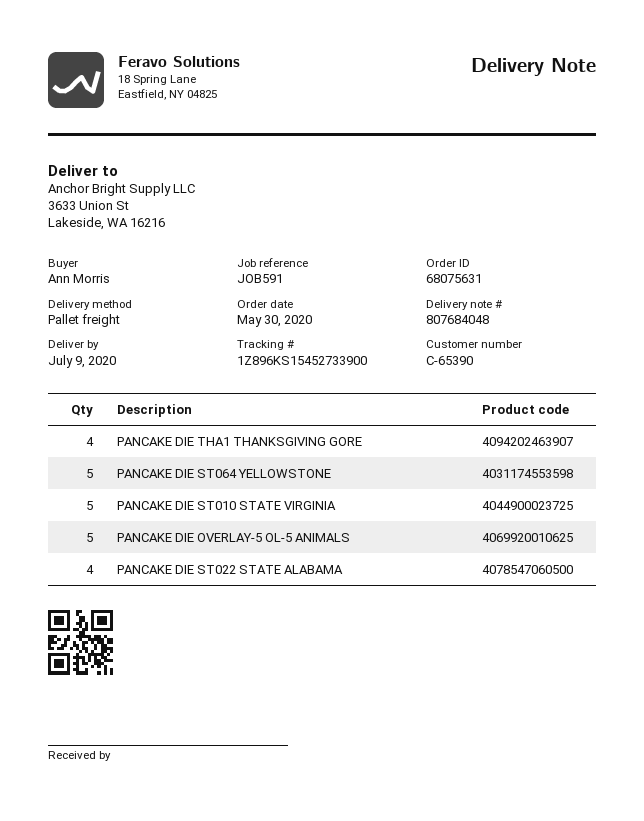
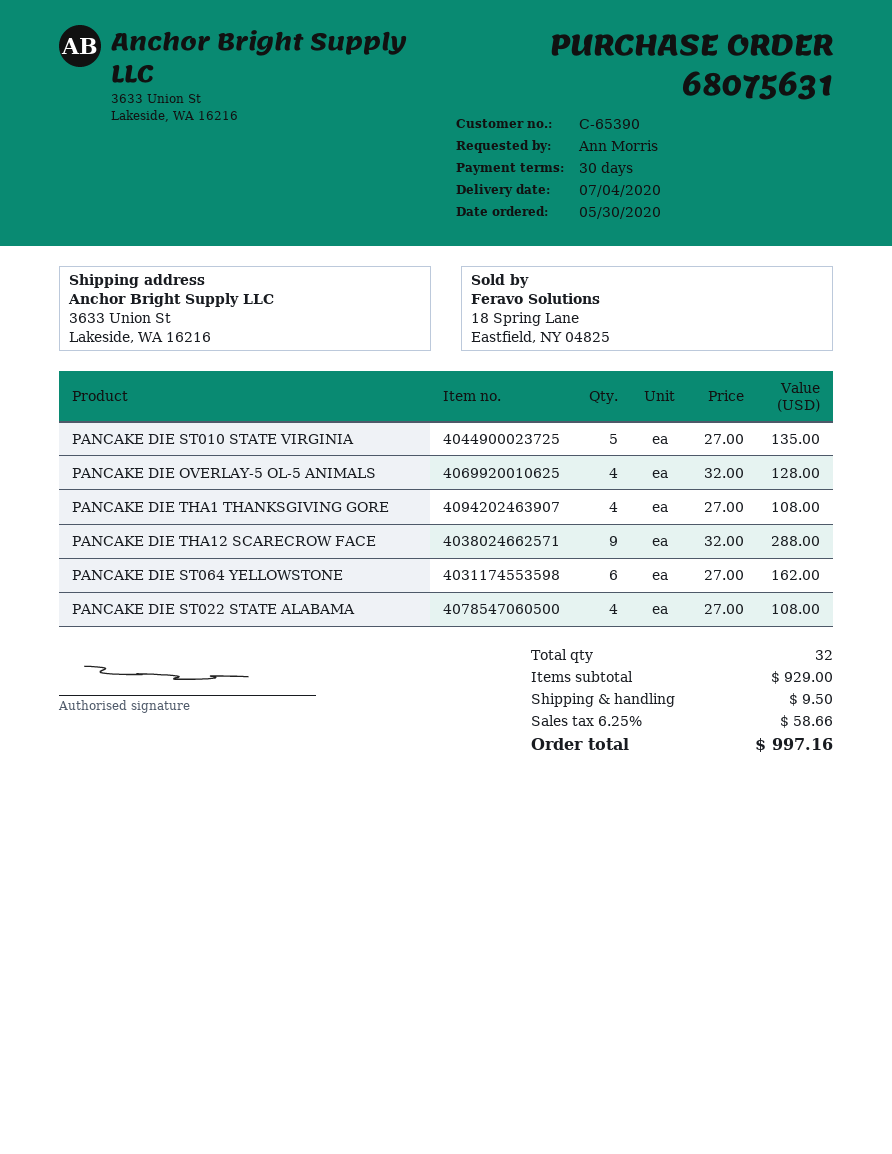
delivery date: 2020-07-09 -> 2020-07-04
PANCAKE DIE ST064 YELLOWSTONE: 5 -> 6
PANCAKE DIE OVERLAY-5 OL-5 ANIMALS: 5 -> 4
PANCAKE DIE THA12 SCARECROW FACE: none -> 9

